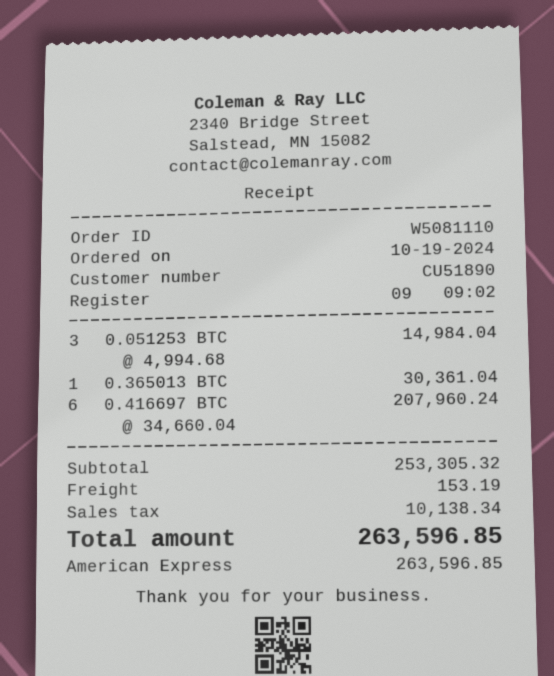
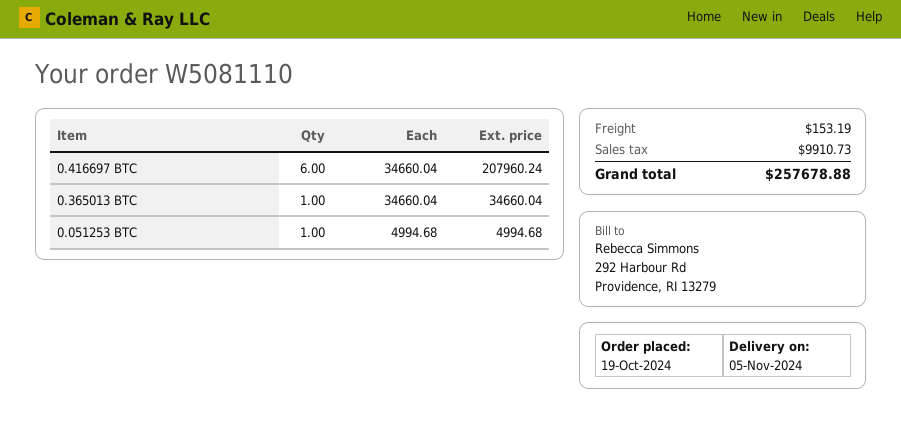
0.051253 BTC: 3 x 4994.68 = 14984.04 -> 1 x 4994.68 = 4994.68
0.365013 BTC: 1 x 30361.04 = 30361.04 -> 1 x 34660.04 = 34660.04
tax: 10138.34 -> 9910.73
total: 263596.85 -> 257678.88

